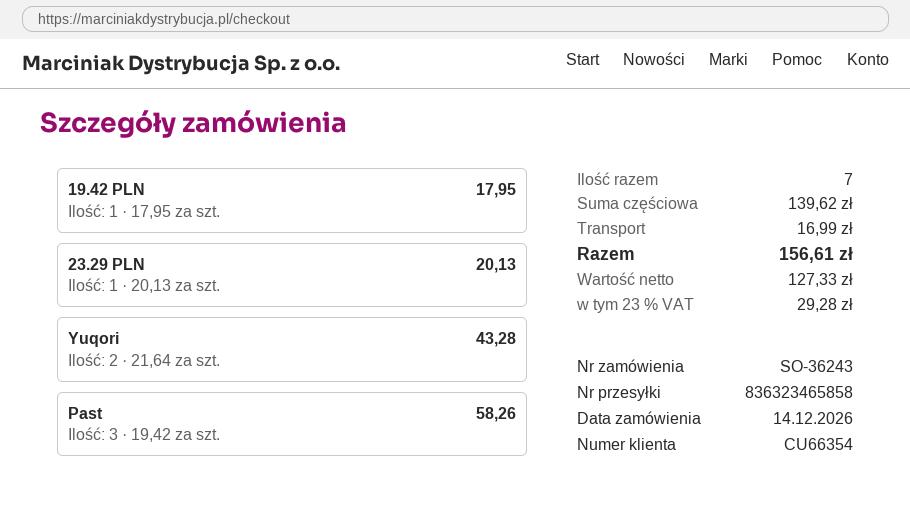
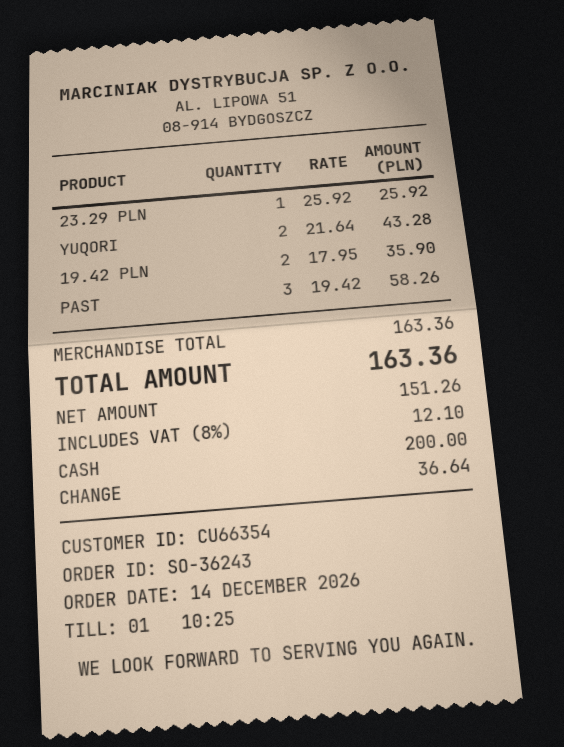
19.42 PLN: 1 x 17.95 = 17.95 -> 2 x 17.95 = 35.90
23.29 PLN: 1 x 20.13 = 20.13 -> 1 x 25.92 = 25.92
subtotal: 139.62 -> 163.36
shipping: 16.99 -> none
net: 127.33 -> 151.26
tax: 23% = 29.28 -> 8% = 12.10
total: 156.61 -> 163.36

